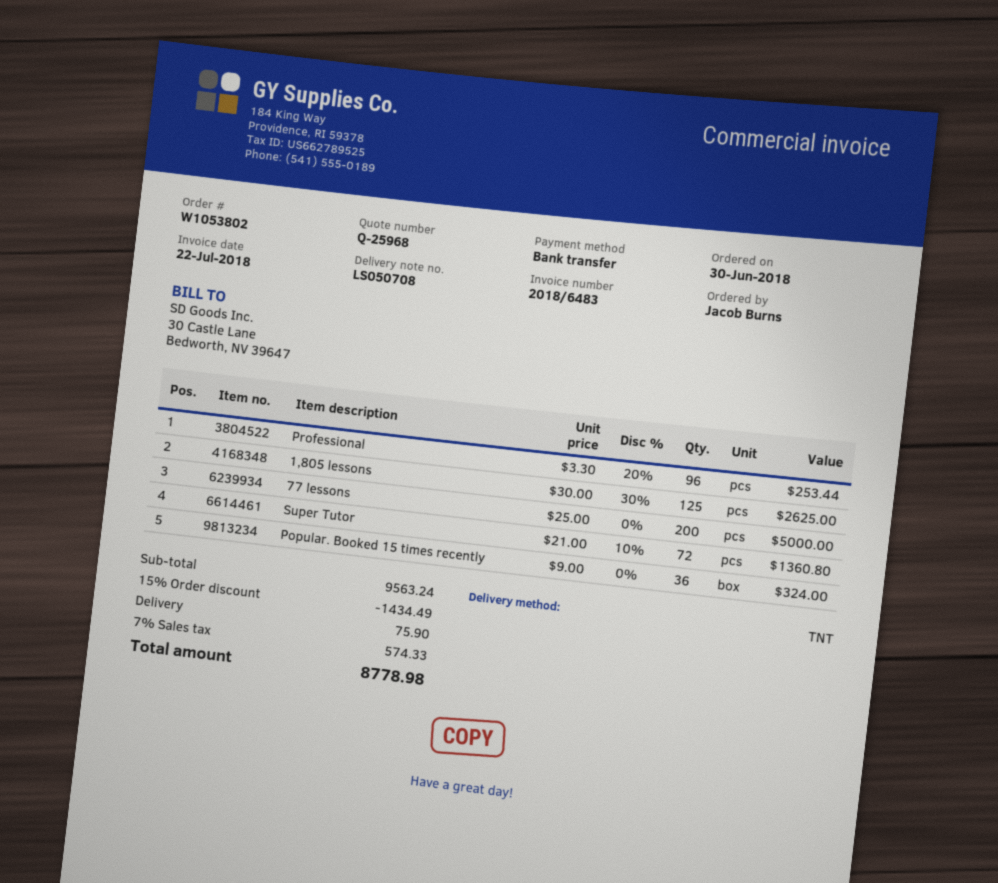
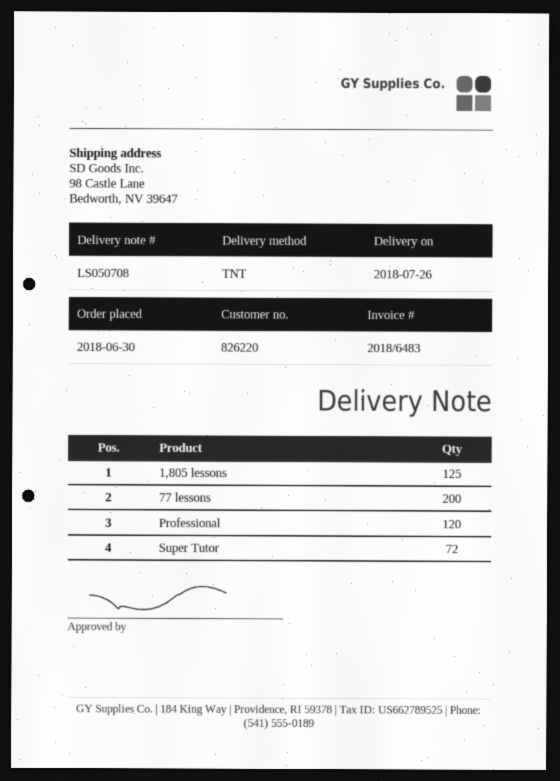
Professional: 96 -> 120
Popular. Booked 15 times recently: 36 -> none

